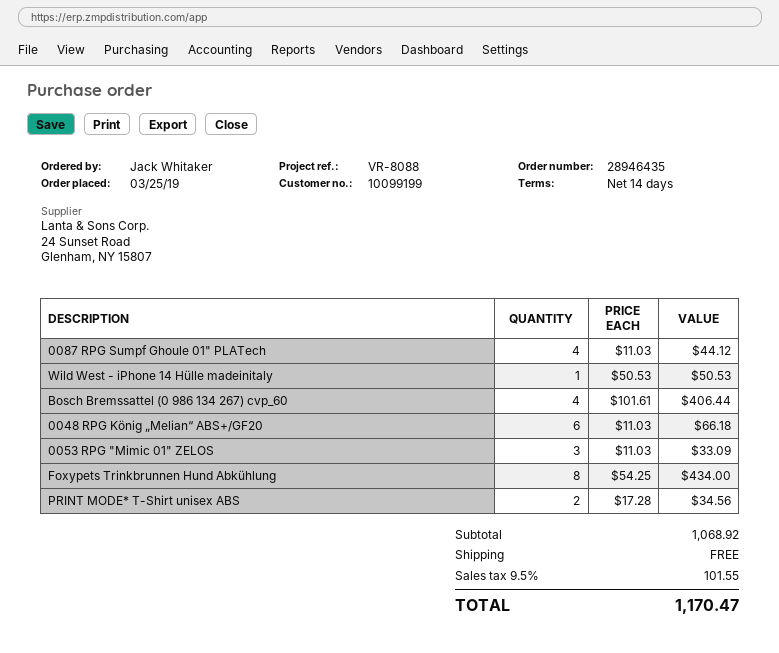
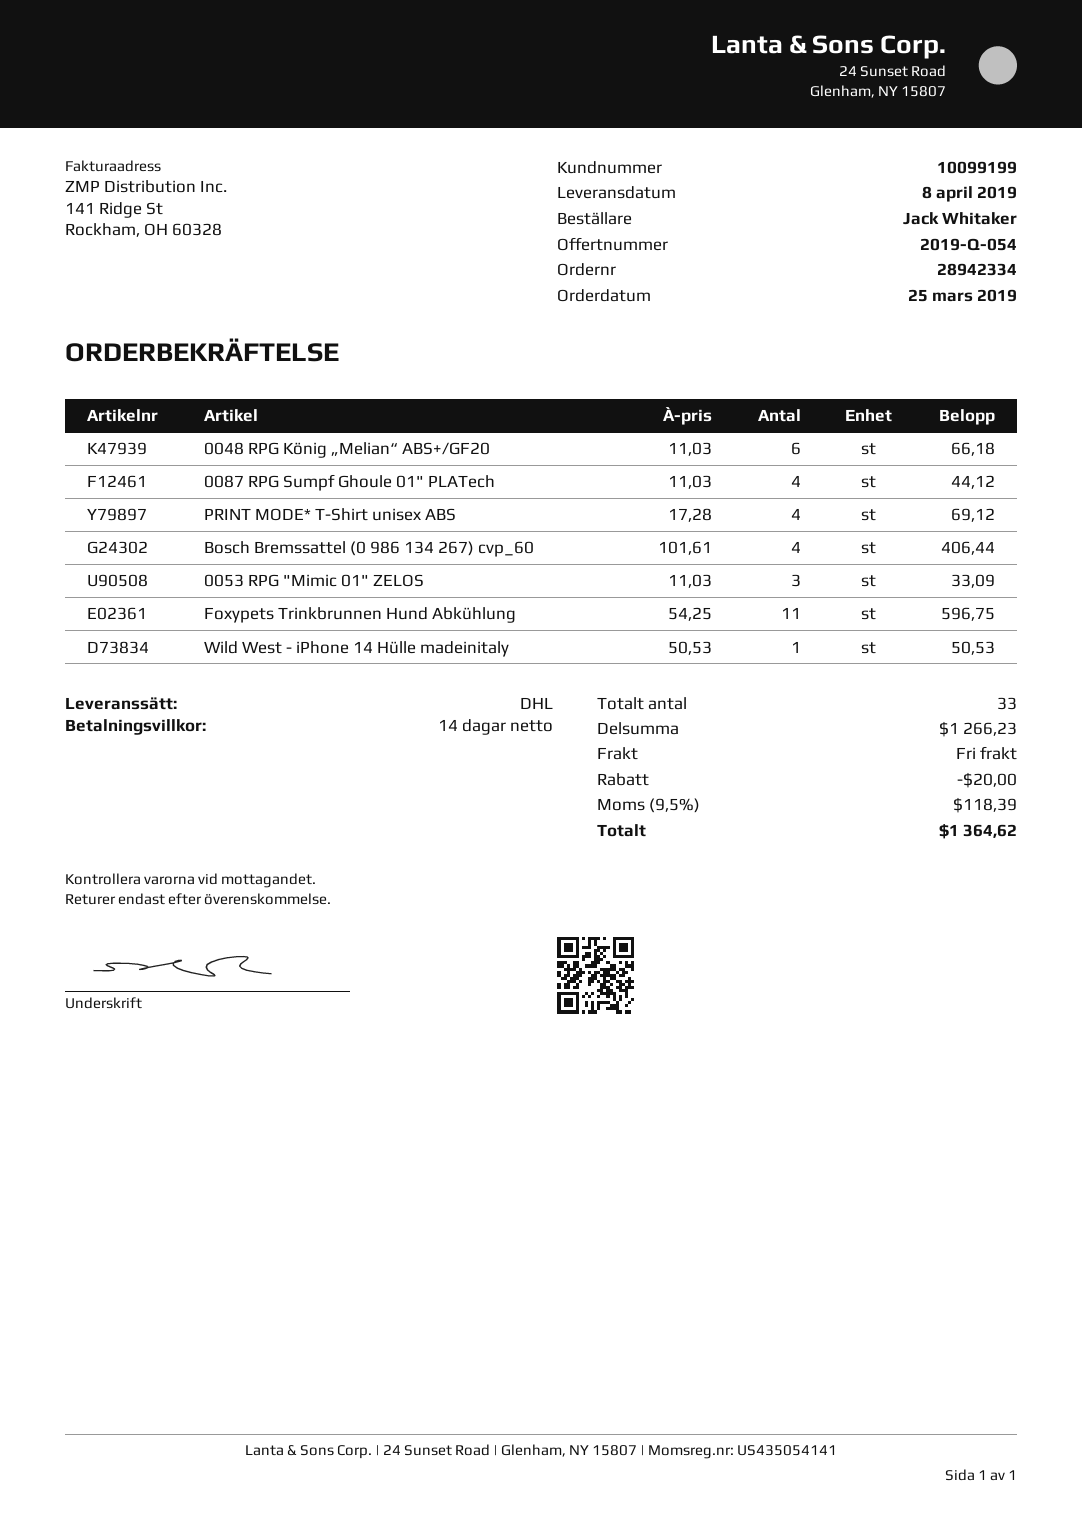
order number: 28946435 -> 28942334
Foxypets Trinkbrunnen Hund Abkühlung: 8 x 54.25 = 434.00 -> 11 x 54.25 = 596.75
PRINT MODE* T-Shirt unisex ABS: 2 x 17.28 = 34.56 -> 4 x 17.28 = 69.12
subtotal: 1068.92 -> 1266.23
discount: none -> 20.00
tax: 9.5% = 101.55 -> 9.5% = 118.39
total: 1170.47 -> 1364.62

